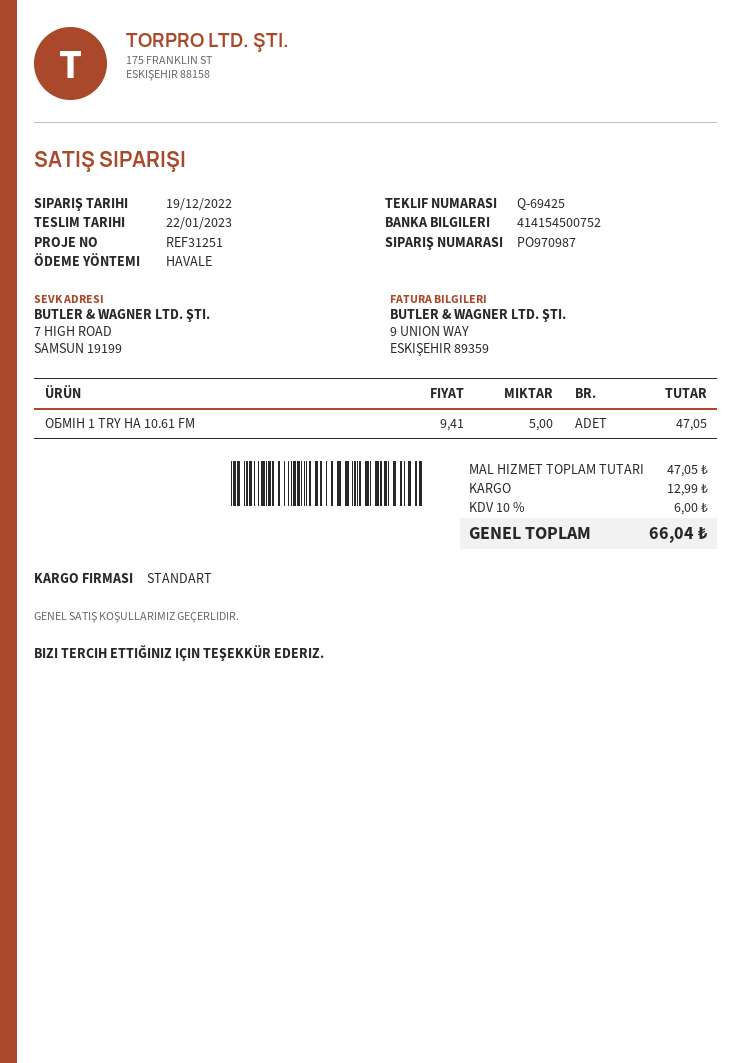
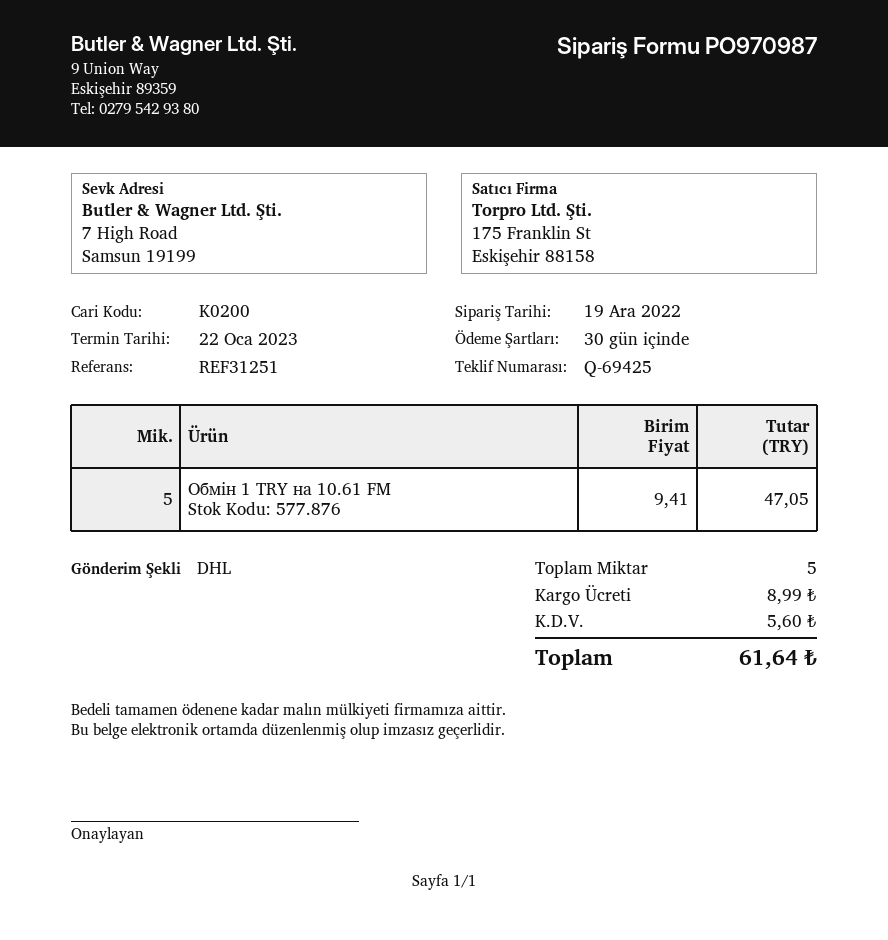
shipping method: standard -> DHL
shipping: 12.99 -> 8.99
tax: 6.00 -> 5.60
total: 66.04 -> 61.64

